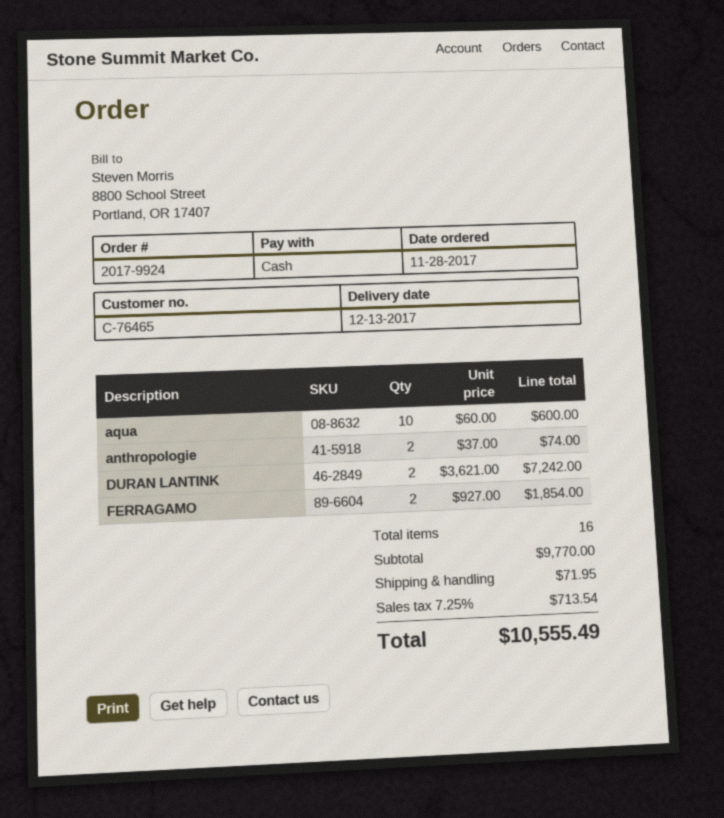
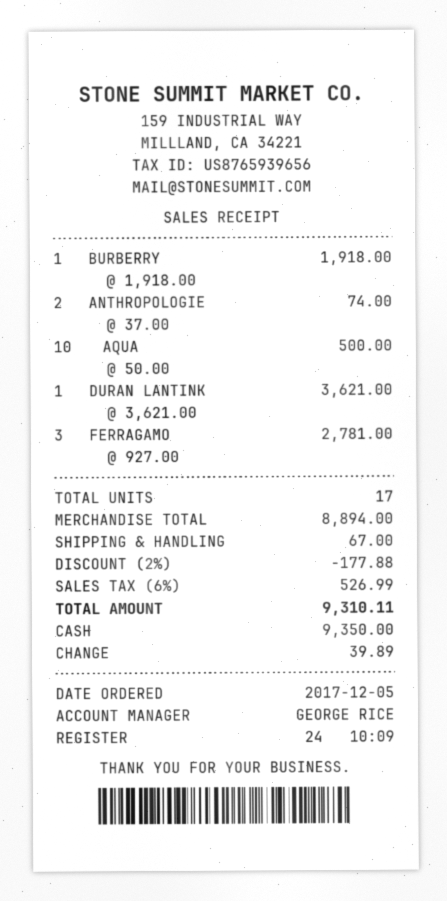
order date: 2017-11-28 -> 2017-12-05
aqua: 10 x 60.00 = 600.00 -> 10 x 50.00 = 500.00
DURAN LANTINK: 2 x 3621.00 = 7242.00 -> 1 x 3621.00 = 3621.00
FERRAGAMO: 2 x 927.00 = 1854.00 -> 3 x 927.00 = 2781.00
BURBERRY: none -> 1 x 1918.00 = 1918.00
total quantity: 16 -> 17
subtotal: 9770.00 -> 8894.00
discount: none -> 2% = 177.88
shipping: 71.95 -> 67.00
tax: 7.25% = 713.54 -> 6% = 526.99
total: 10555.49 -> 9310.11

